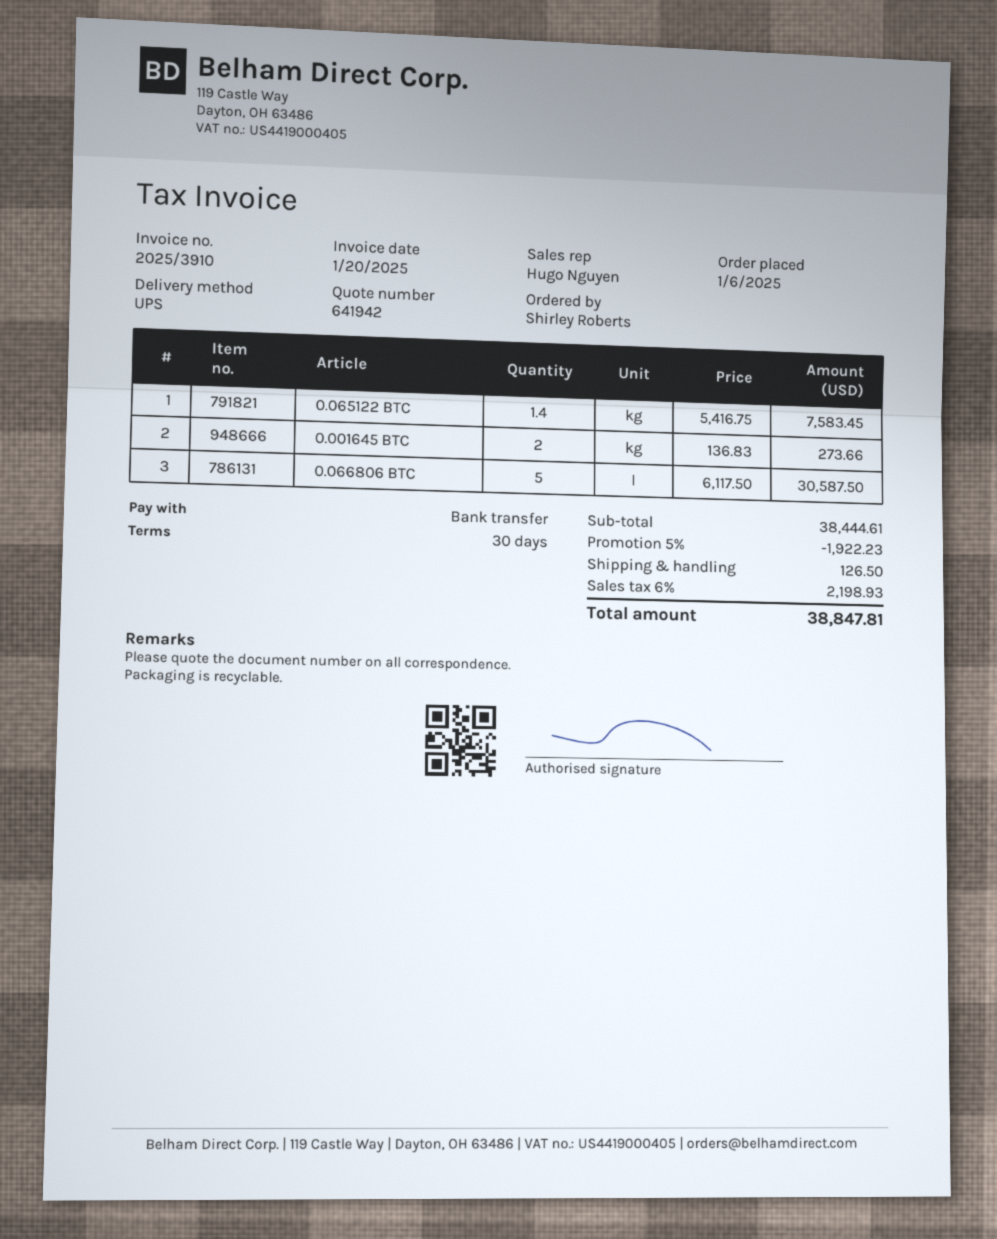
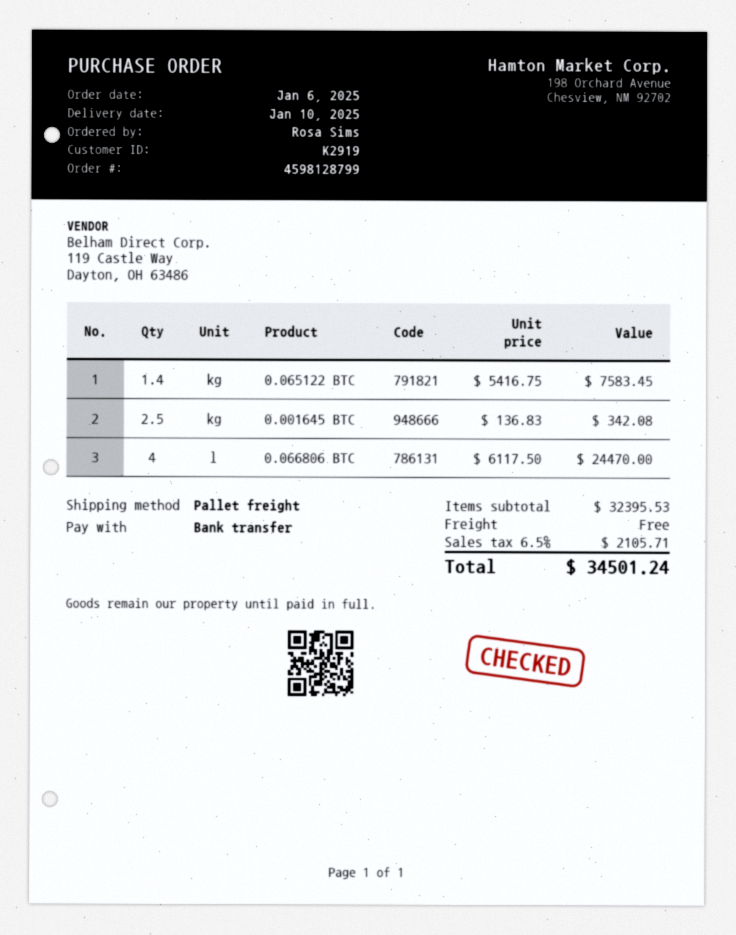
ordered by: Shirley Roberts -> Rosa Sims
shipping method: UPS -> pallet freight
0.001645 BTC: 2 x 136.83 = 273.66 -> 2.5 x 136.83 = 342.08
0.066806 BTC: 5 x 6117.50 = 30587.50 -> 4 x 6117.50 = 24470.00
subtotal: 38444.61 -> 32395.53
discount: 5% = 1922.23 -> none
shipping: 126.50 -> 0.00
tax: 6% = 2198.93 -> 6.5% = 2105.71
total: 38847.81 -> 34501.24

